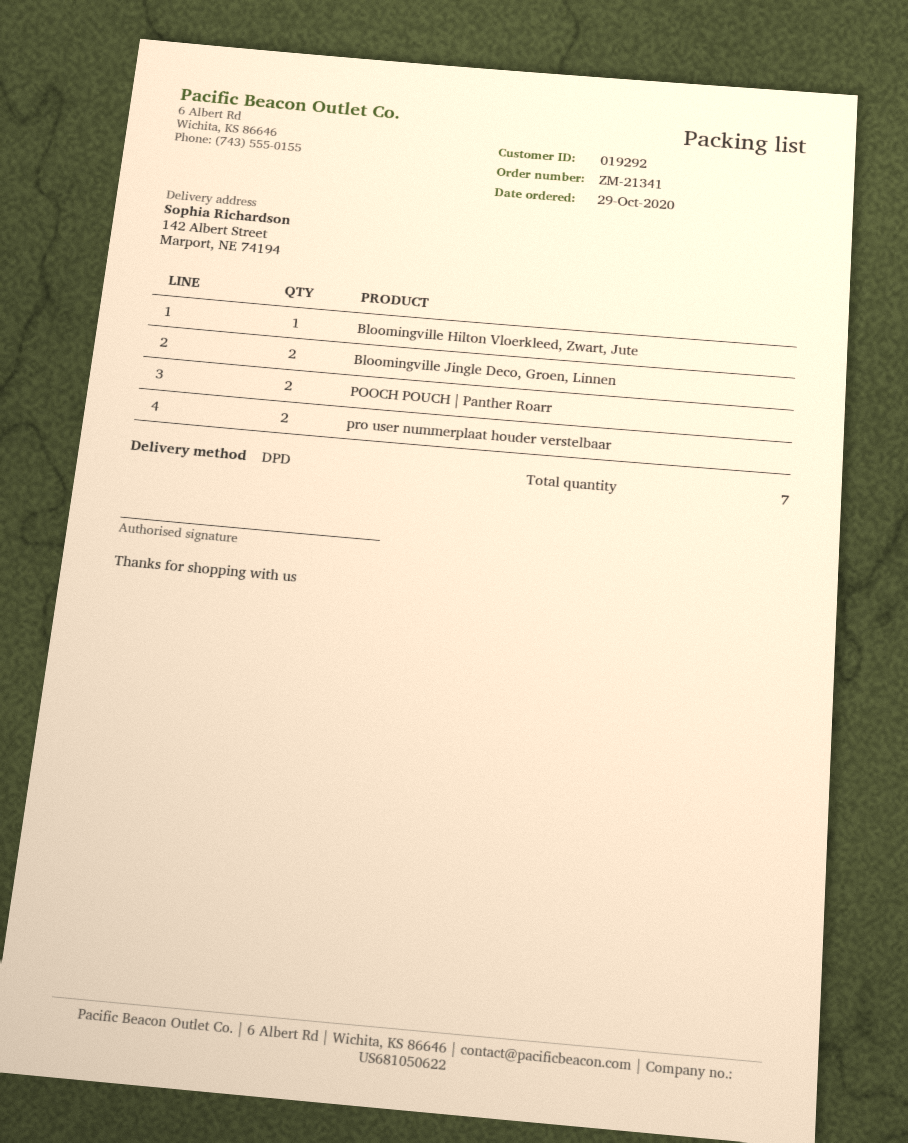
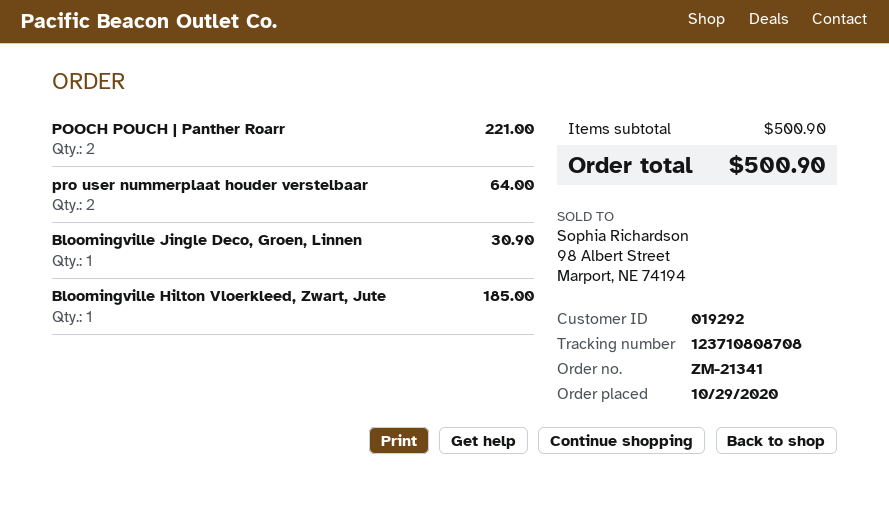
Bloomingville Jingle Deco, Groen, Linnen: 2 -> 1

